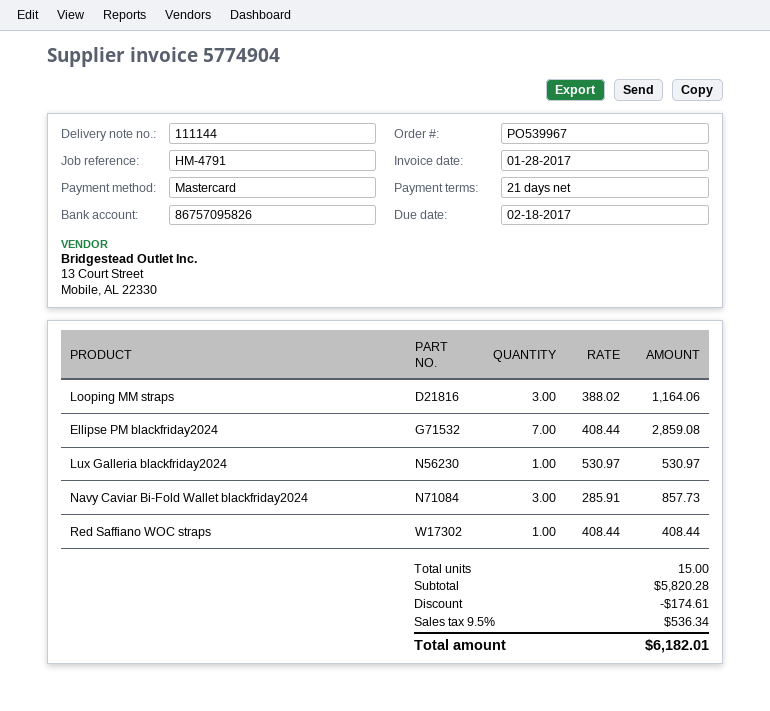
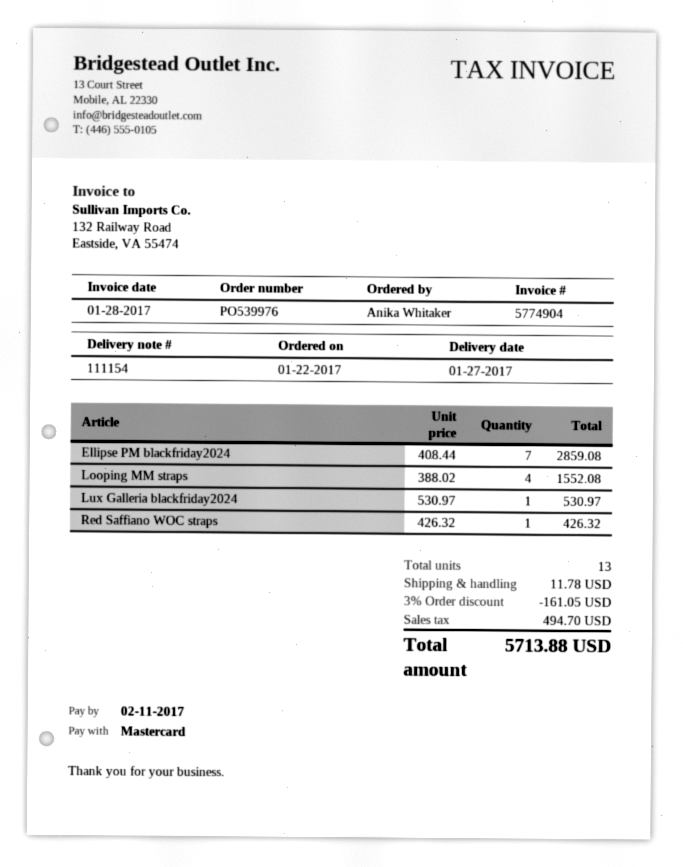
order number: PO539967 -> PO539976
delivery note number: 111144 -> 111154
due date: 2017-02-18 -> 2017-02-11
Looping MM straps: 3 x 388.02 = 1164.06 -> 4 x 388.02 = 1552.08
Navy Caviar Bi-Fold Wallet blackfriday2024: 3 x 285.91 = 857.73 -> none
Red Saffiano WOC straps: 1 x 408.44 = 408.44 -> 1 x 426.32 = 426.32
total quantity: 15 -> 13
discount: 174.61 -> 161.05
shipping: none -> 11.78
tax: 536.34 -> 494.70
total: 6182.01 -> 5713.88

